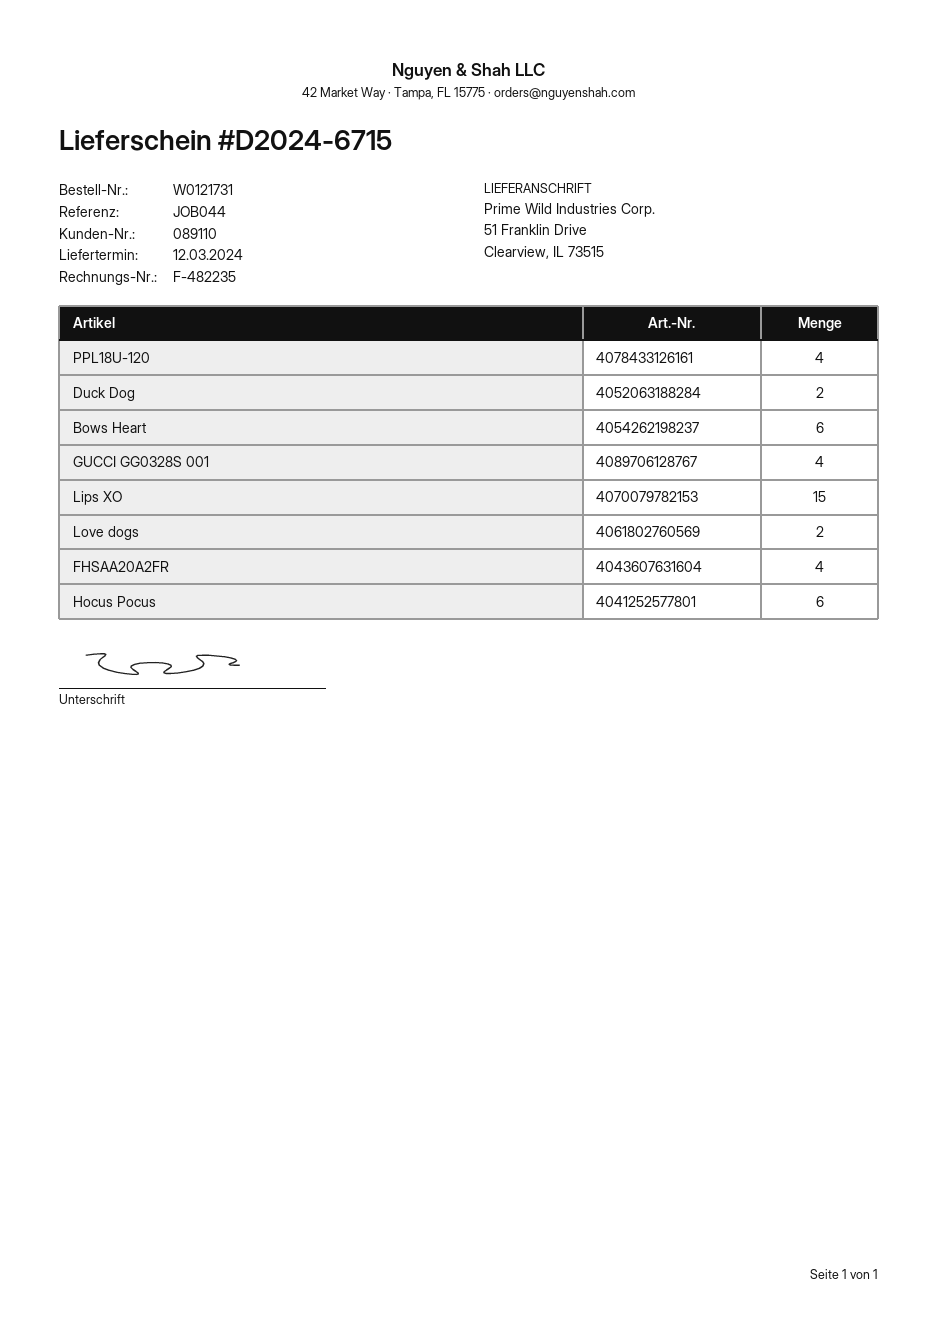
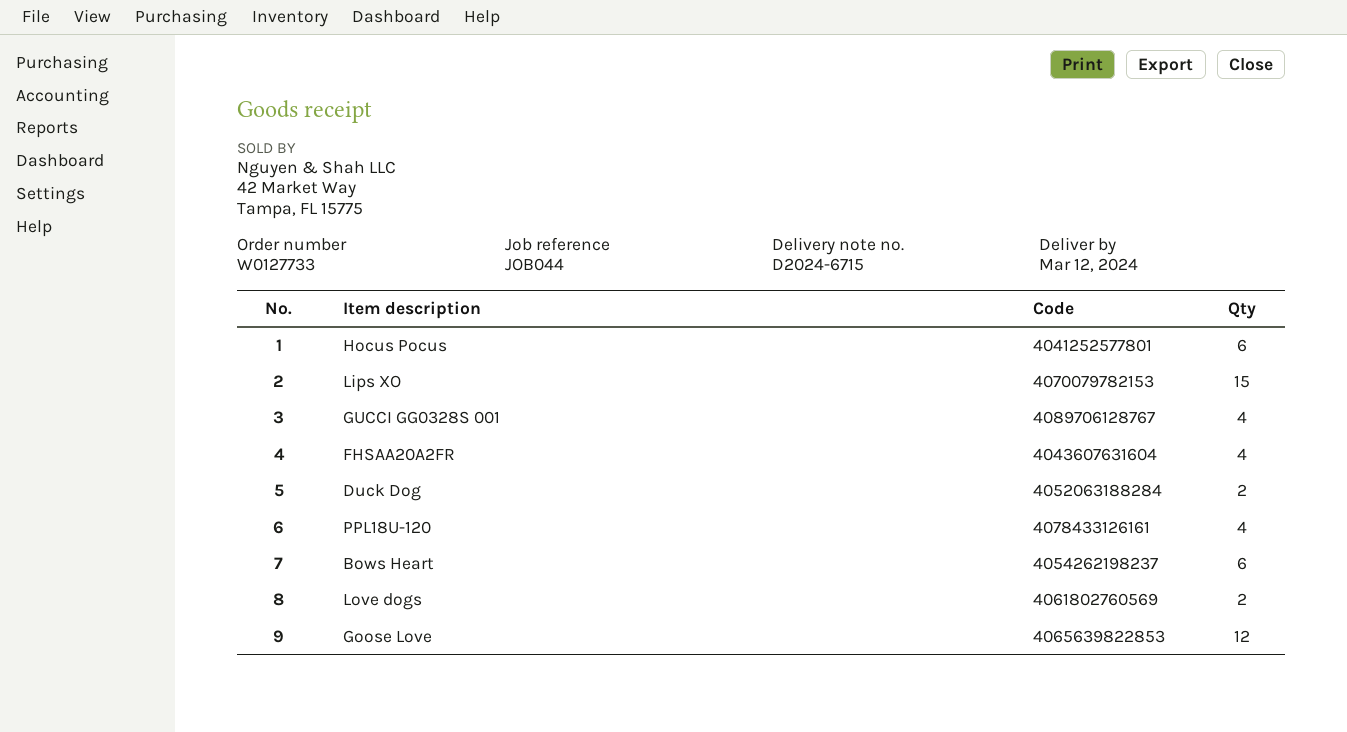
order number: W0121731 -> W0127733
Goose Love: none -> 12

